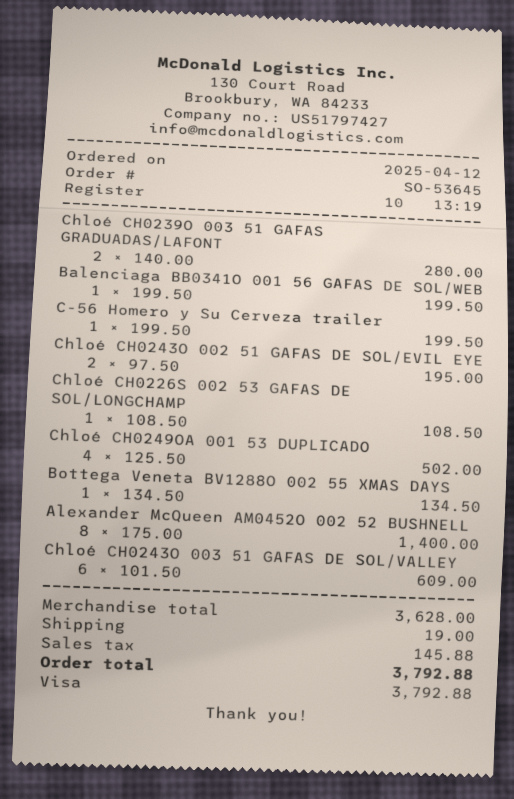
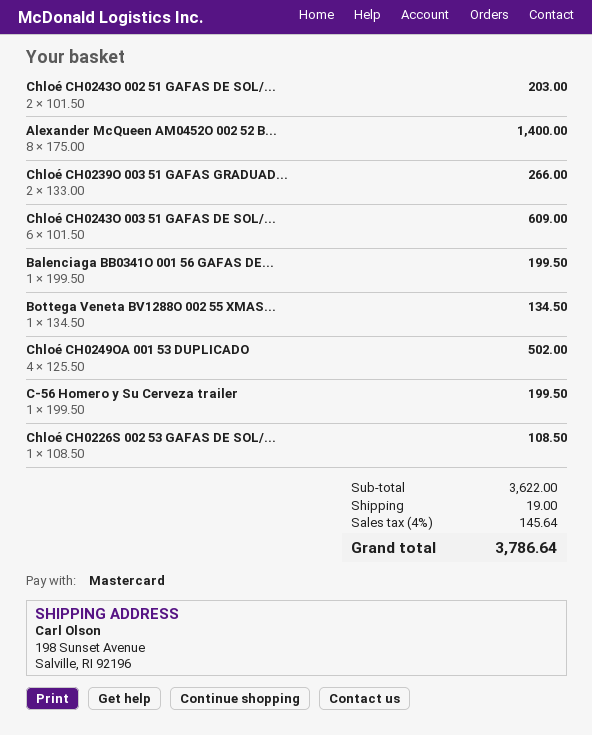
payment method: Visa -> Mastercard
Chloé CH0239O 003 51 GAFAS GRADUADAS/LAFONT: 2 x 140.00 = 280.00 -> 2 x 133.00 = 266.00
Chloé CH0243O 002 51 GAFAS DE SOL/EVIL EYE: 2 x 97.50 = 195.00 -> 2 x 101.50 = 203.00
subtotal: 3628.00 -> 3622.00
tax: 145.88 -> 145.64
total: 3792.88 -> 3786.64

